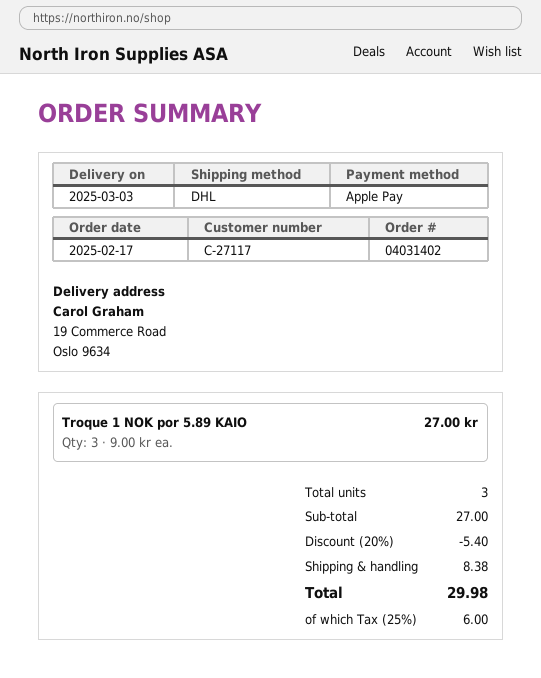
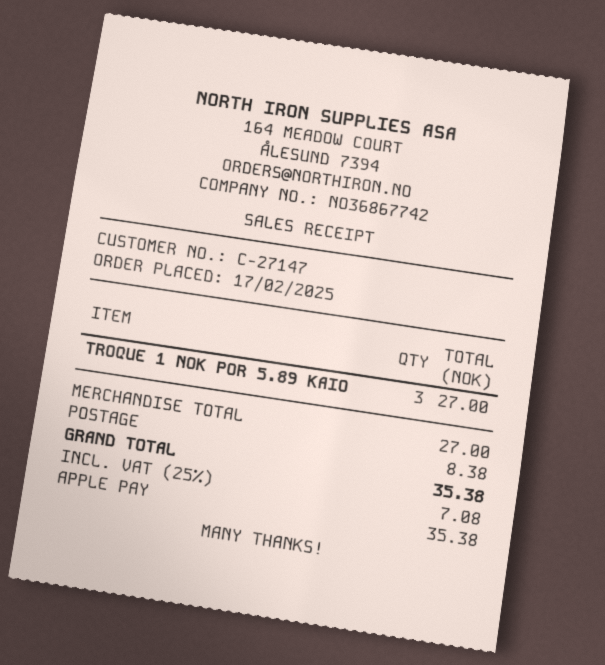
customer number: C-27117 -> C-27147
discount: 20% = 5.40 -> none
tax: 25% = 6.00 -> 25% = 7.08
total: 29.98 -> 35.38

